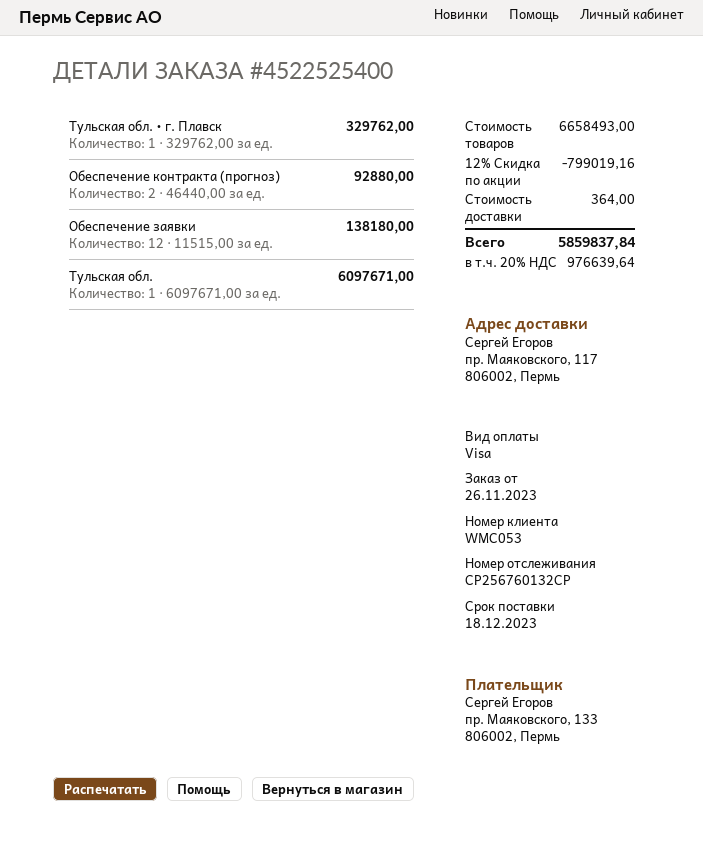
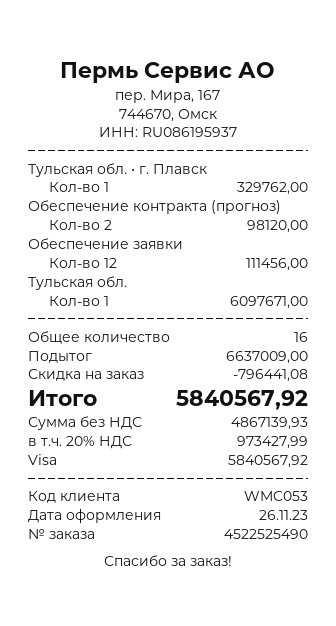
order number: 4522525400 -> 4522525490
Обеспечение контракта (прогноз): 2 for 92880.00 -> 2 for 98120.00
Обеспечение заявки: 12 for 138180.00 -> 12 for 111456.00
subtotal: 6658493.00 -> 6637009.00
discount: 799019.16 -> 796441.08
shipping: 364.00 -> none
tax: 20% = 976639.64 -> 20% = 973427.99
total: 5859837.84 -> 5840567.92

